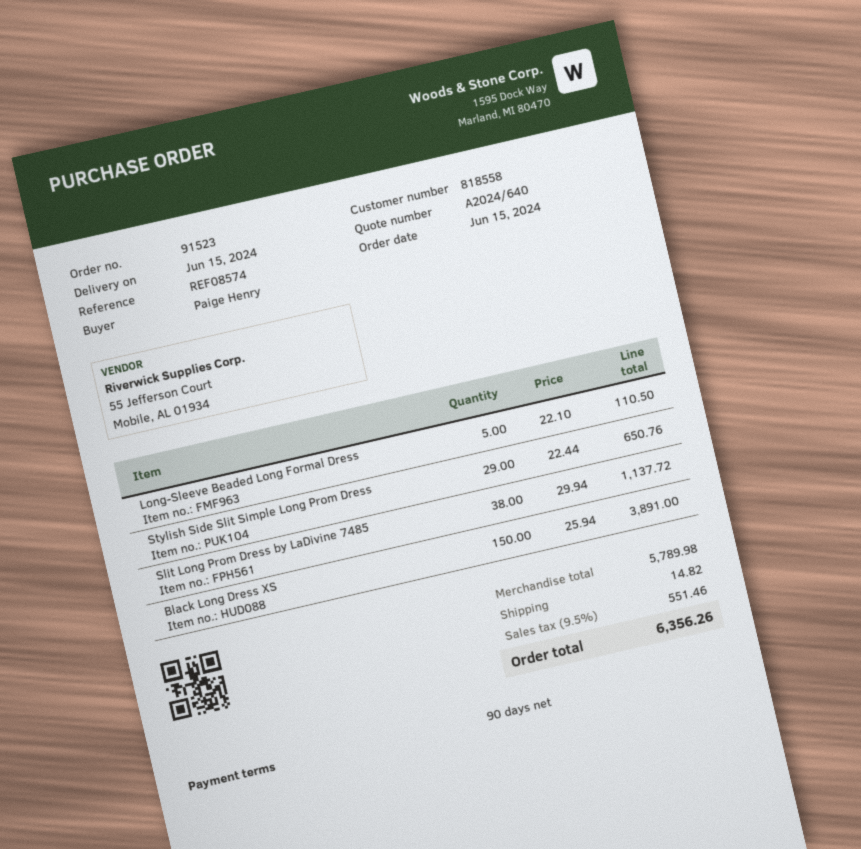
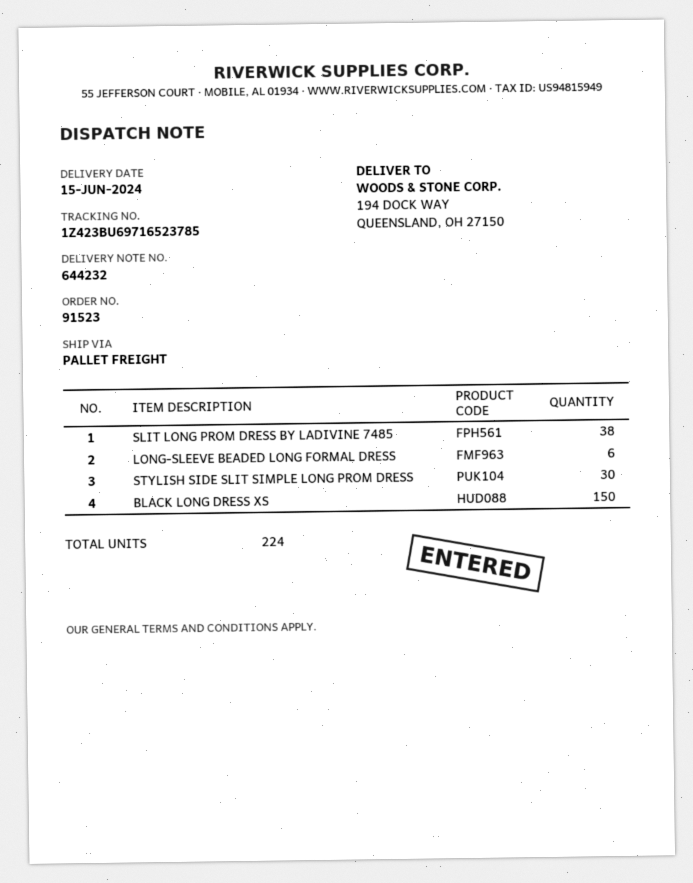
Long-Sleeve Beaded Long Formal Dress: 5 -> 6
Stylish Side Slit Simple Long Prom Dress: 29 -> 30

